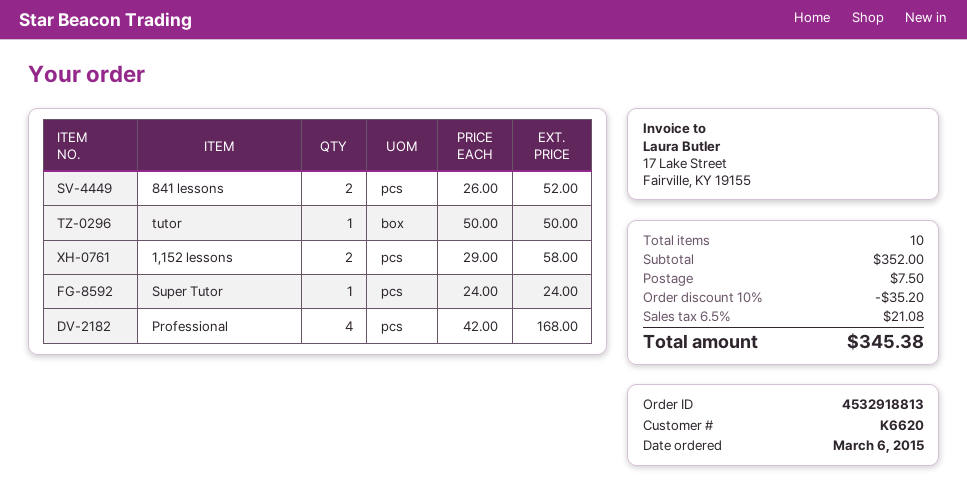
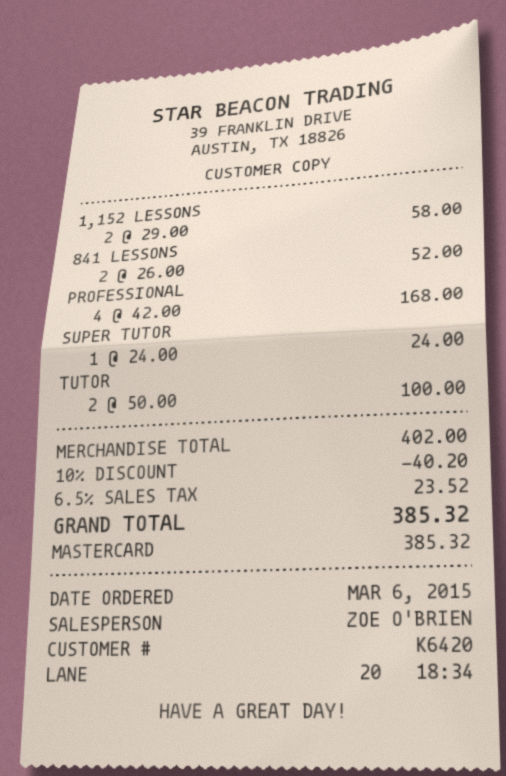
customer number: K6620 -> K6420
tutor: 1 x 50.00 = 50.00 -> 2 x 50.00 = 100.00
subtotal: 352.00 -> 402.00
discount: 10% = 35.20 -> 10% = 40.20
shipping: 7.50 -> none
tax: 6.5% = 21.08 -> 6.5% = 23.52
total: 345.38 -> 385.32

